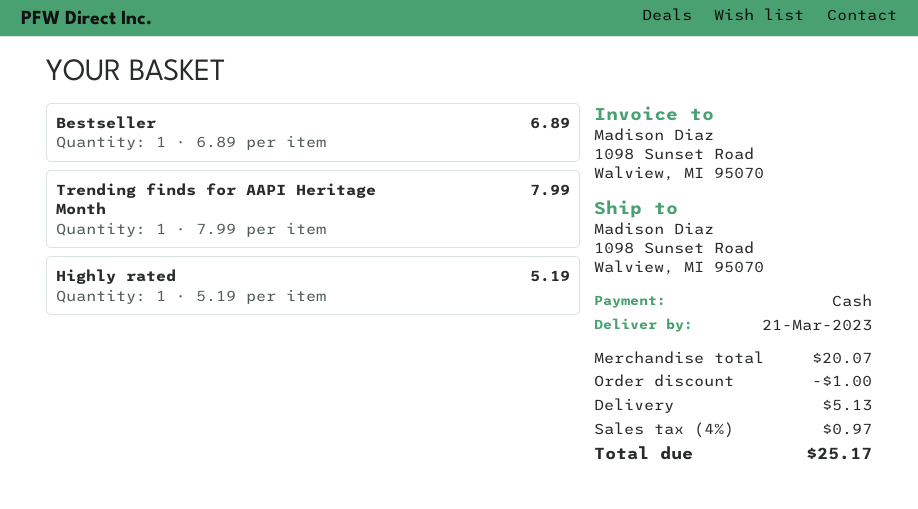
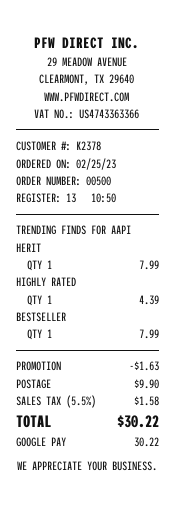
payment method: cash -> Google Pay
Bestseller: 1 for 6.89 -> 1 for 7.99
Highly rated: 1 for 5.19 -> 1 for 4.39
discount: 1.00 -> 1.63
shipping: 5.13 -> 9.90
tax: 4% = 0.97 -> 5.5% = 1.58
total: 25.17 -> 30.22

